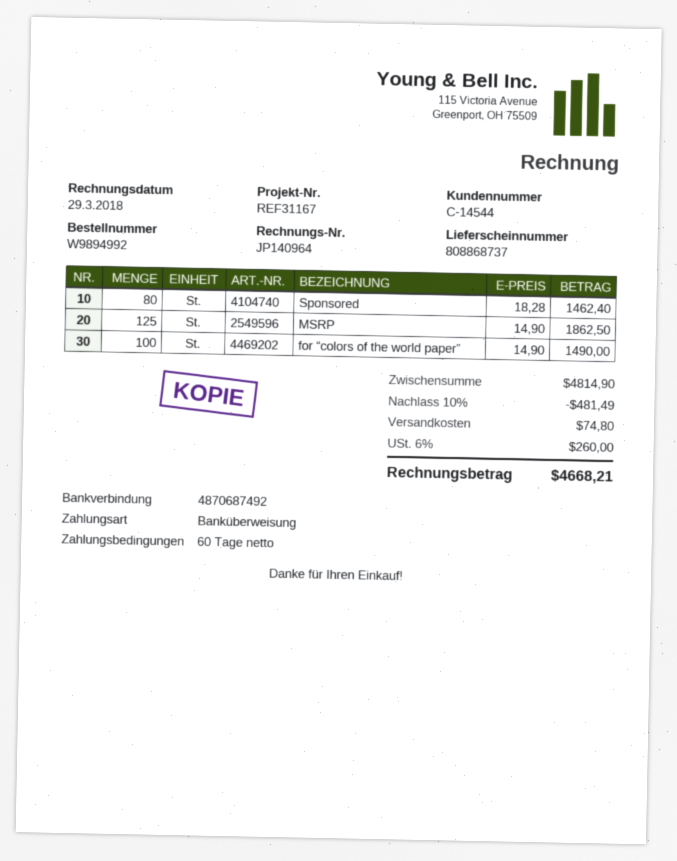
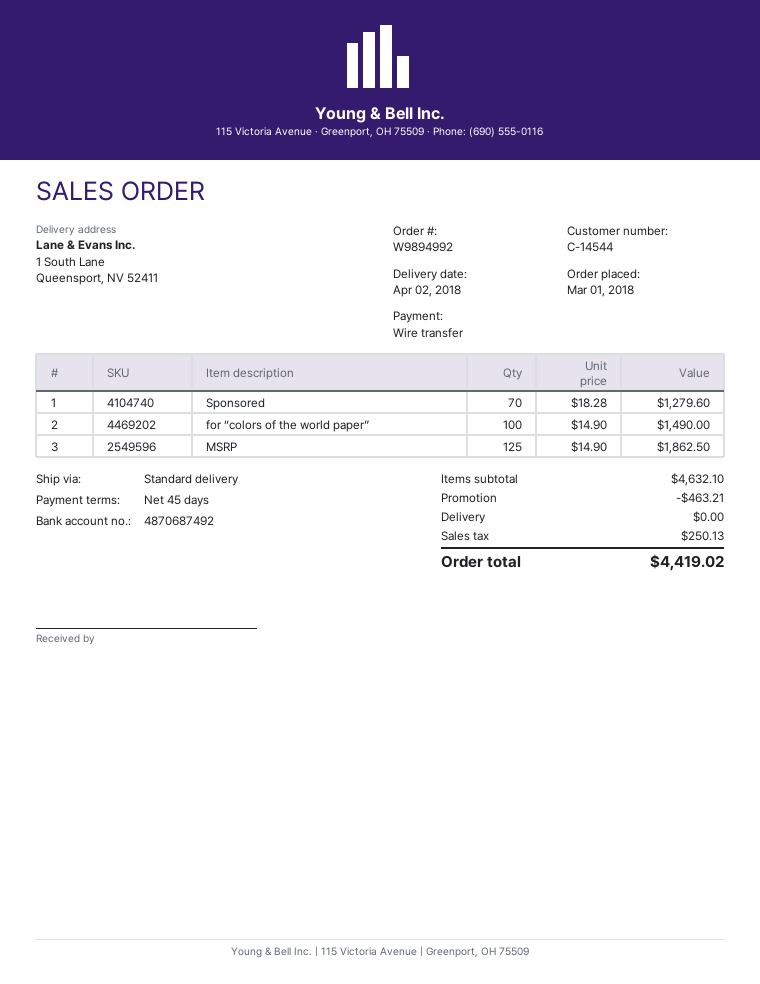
payment terms: 60 days -> 45 days
Sponsored: 80 x 18.28 = 1462.40 -> 70 x 18.28 = 1279.60
subtotal: 4814.90 -> 4632.10
discount: 481.49 -> 463.21
shipping: 74.80 -> 0.00
tax: 260.00 -> 250.13
total: 4668.21 -> 4419.02

